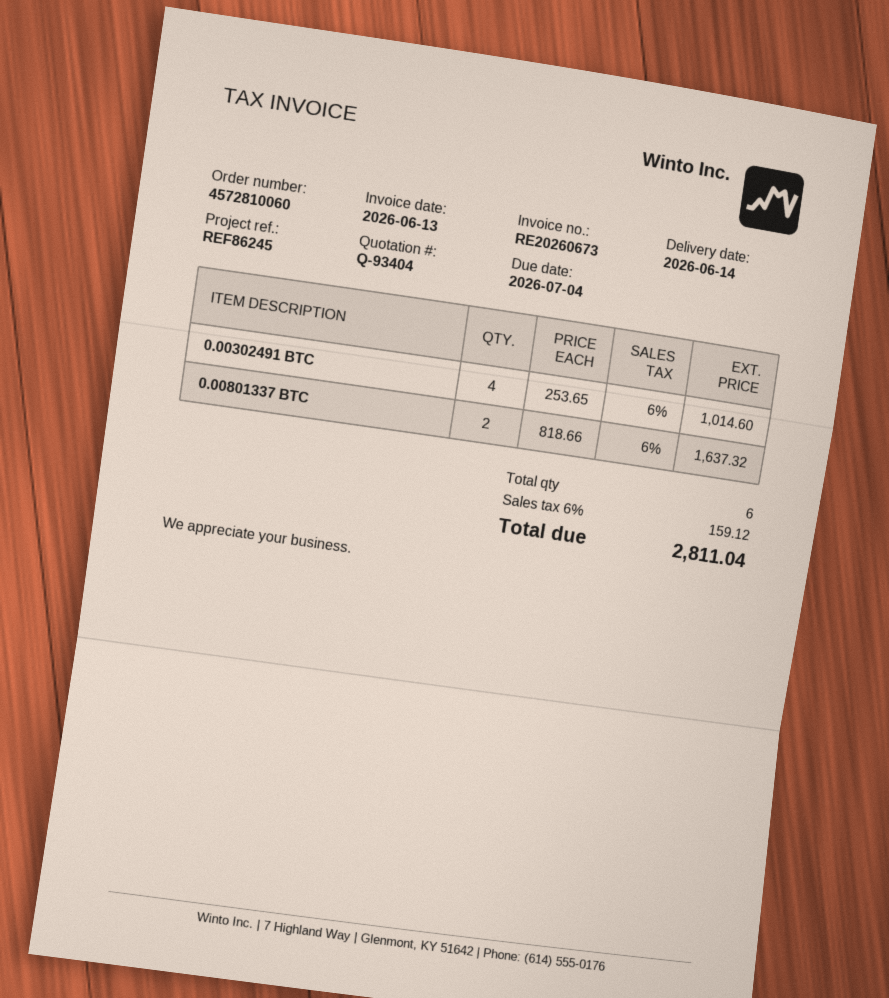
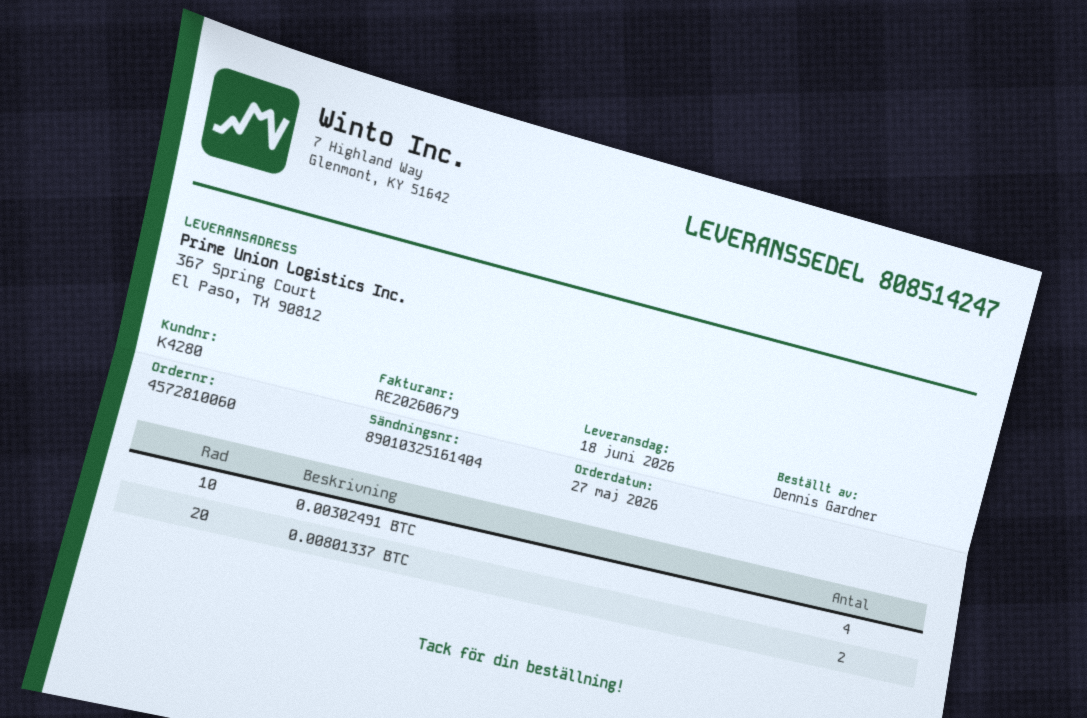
delivery date: 2026-06-14 -> 2026-06-18
invoice number: RE20260673 -> RE20260679

